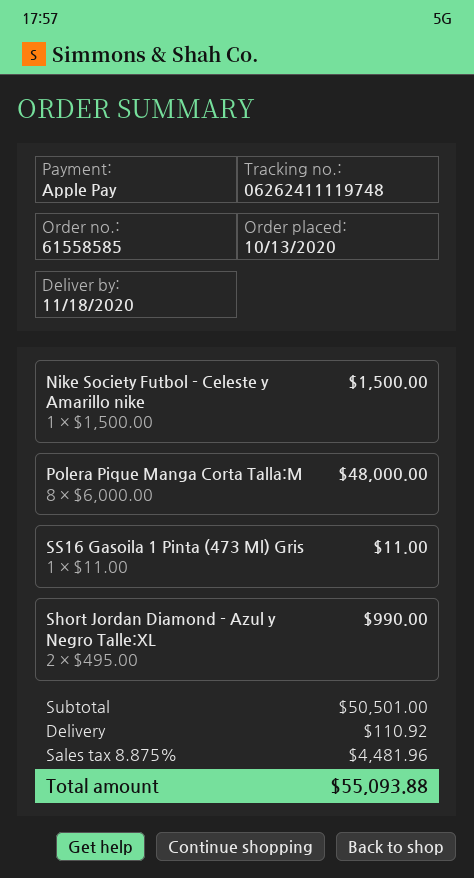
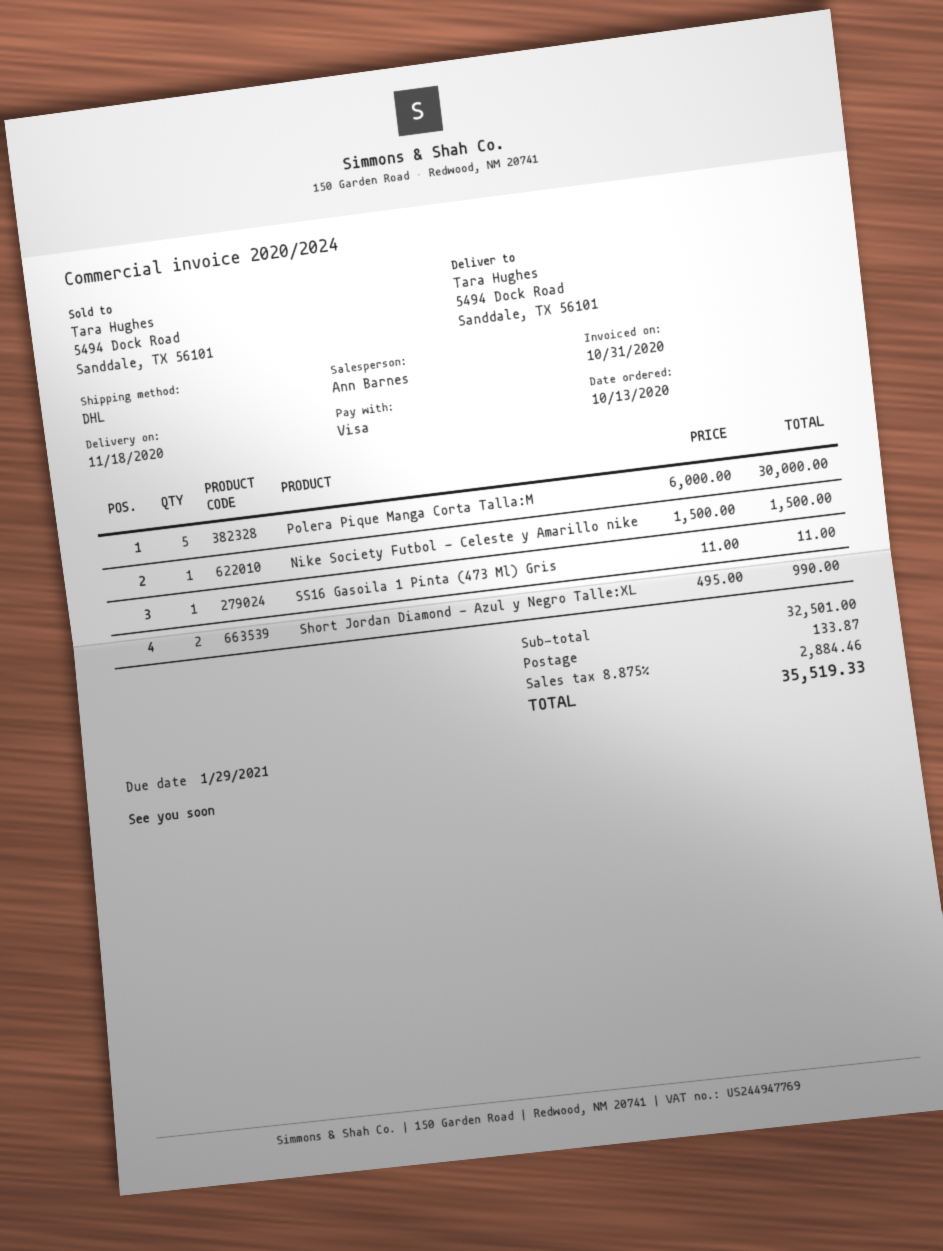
payment method: Apple Pay -> Visa
Polera Pique Manga Corta Talla:M: 8 x 6000.00 = 48000.00 -> 5 x 6000.00 = 30000.00
subtotal: 50501.00 -> 32501.00
shipping: 110.92 -> 133.87
tax: 8.875% = 4481.96 -> 8.875% = 2884.46
total: 55093.88 -> 35519.33

